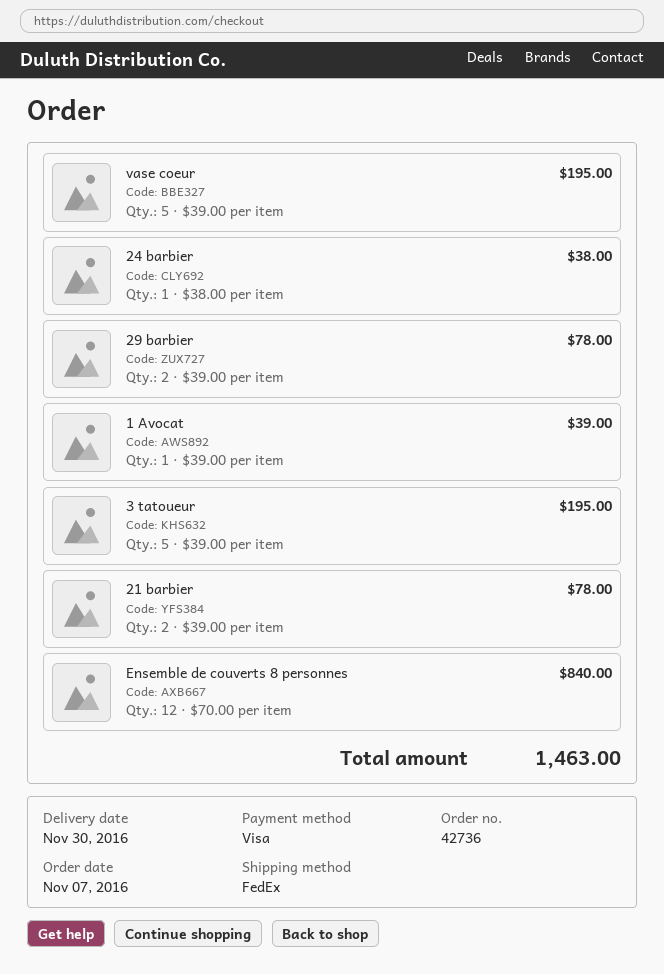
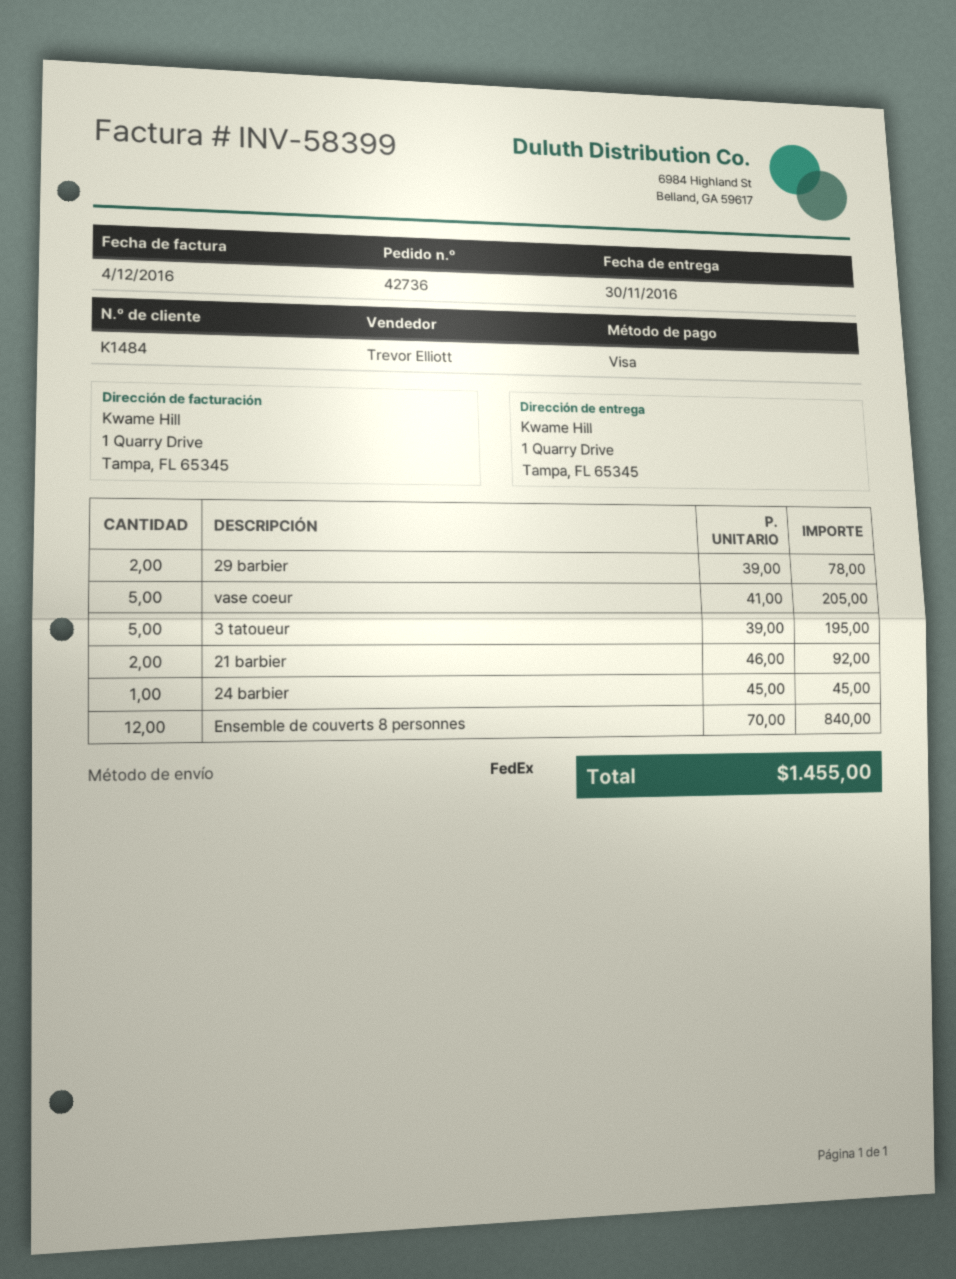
vase coeur: 5 x 39.00 = 195.00 -> 5 x 41.00 = 205.00
24 barbier: 1 x 38.00 = 38.00 -> 1 x 45.00 = 45.00
1 Avocat: 1 x 39.00 = 39.00 -> none
21 barbier: 2 x 39.00 = 78.00 -> 2 x 46.00 = 92.00
total: 1463.00 -> 1455.00

